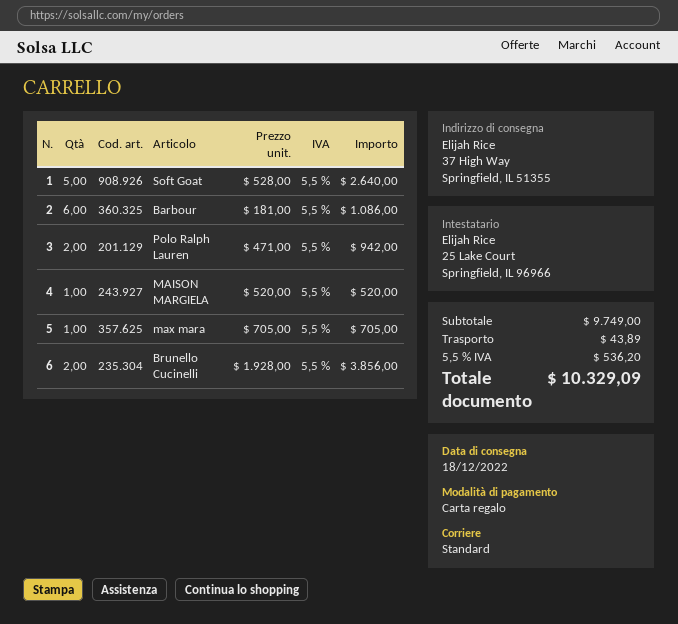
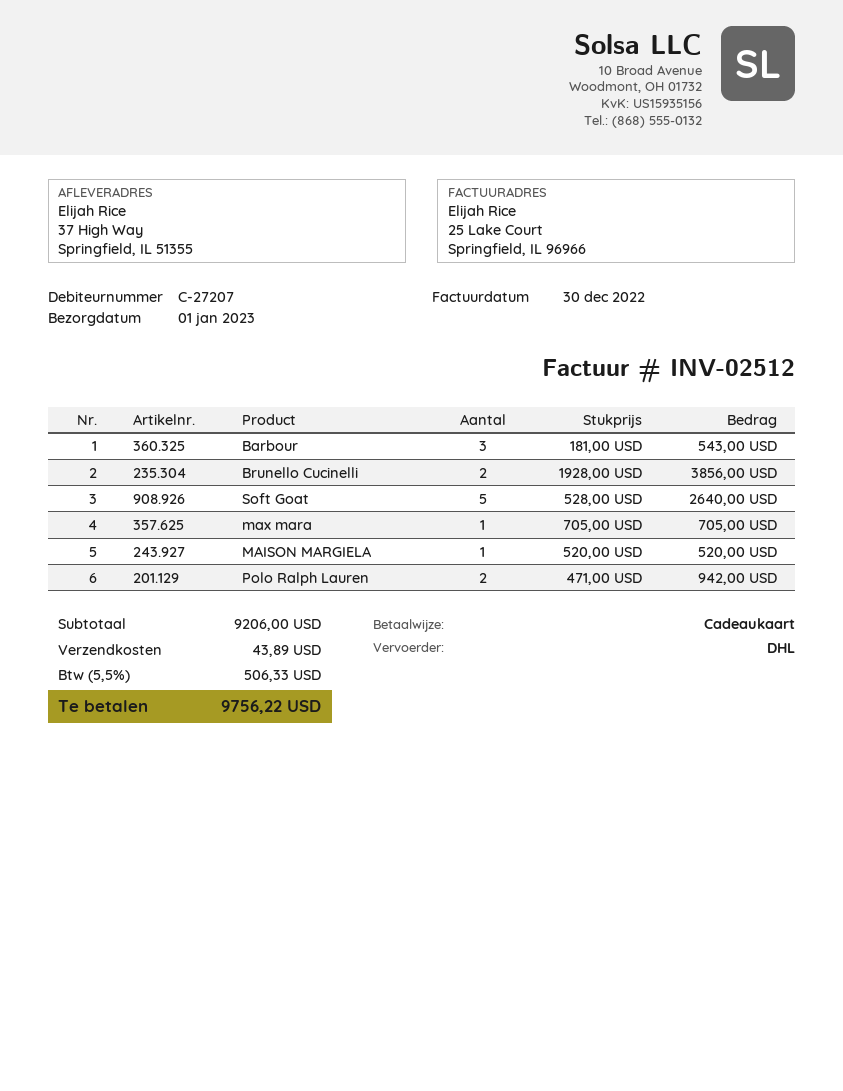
delivery date: 2022-12-18 -> 2023-01-01
shipping method: standard -> DHL
Barbour: 6 x 181.00 = 1086.00 -> 3 x 181.00 = 543.00
subtotal: 9749.00 -> 9206.00
tax: 5.5% = 536.20 -> 5.5% = 506.33
total: 10329.09 -> 9756.22

